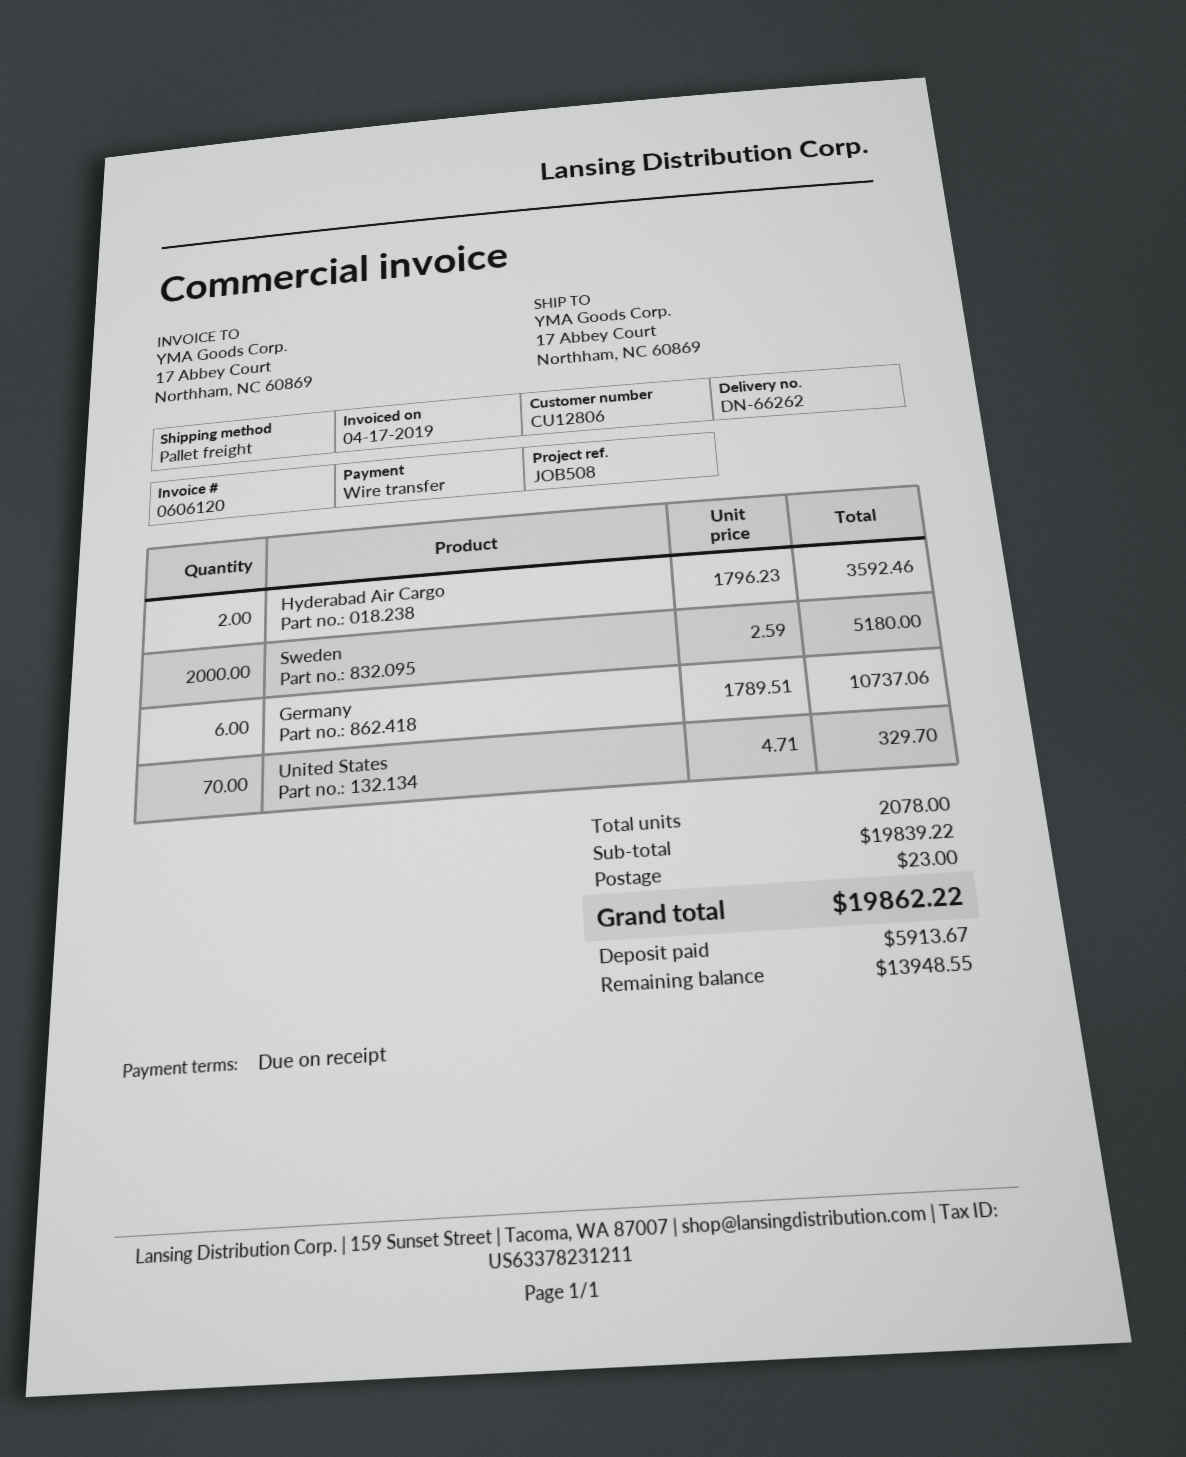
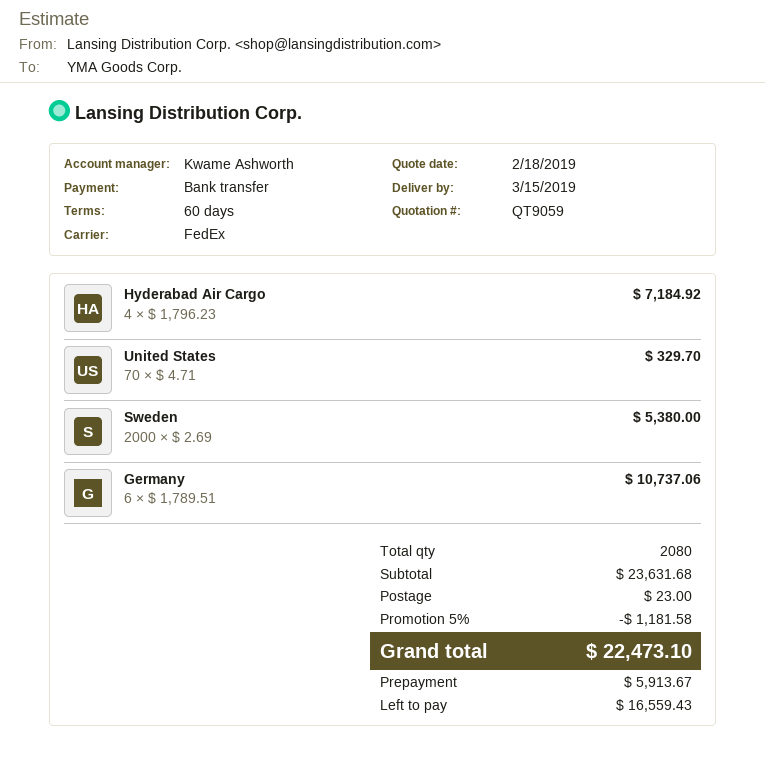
payment terms: on receipt -> 60 days
shipping method: pallet freight -> FedEx
Hyderabad Air Cargo: 2 x 1796.23 = 3592.46 -> 4 x 1796.23 = 7184.92
Sweden: 2000 x 2.59 = 5180.00 -> 2000 x 2.69 = 5380.00
total quantity: 2078 -> 2080
subtotal: 19839.22 -> 23631.68
discount: none -> 5% = 1181.58
total: 19862.22 -> 22473.10
balance: 13948.55 -> 16559.43

